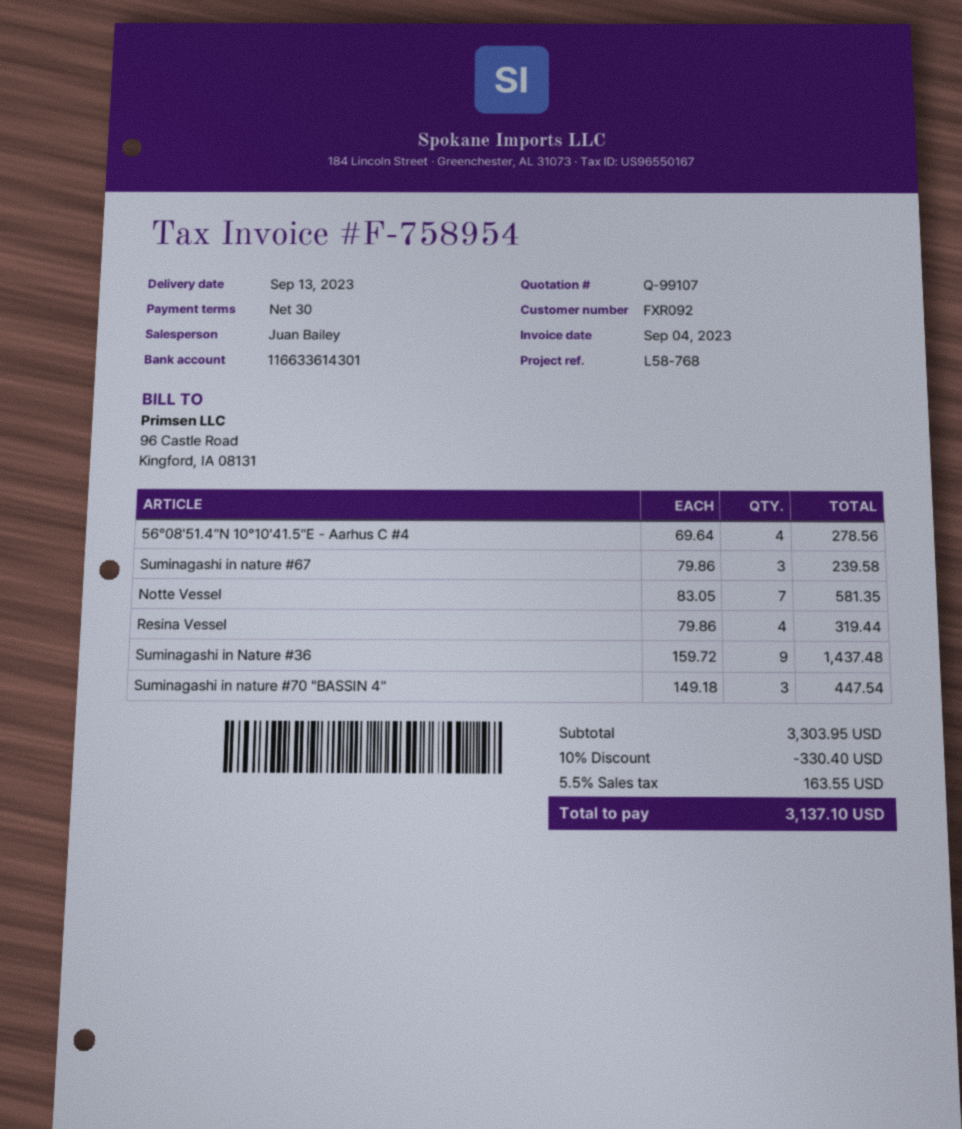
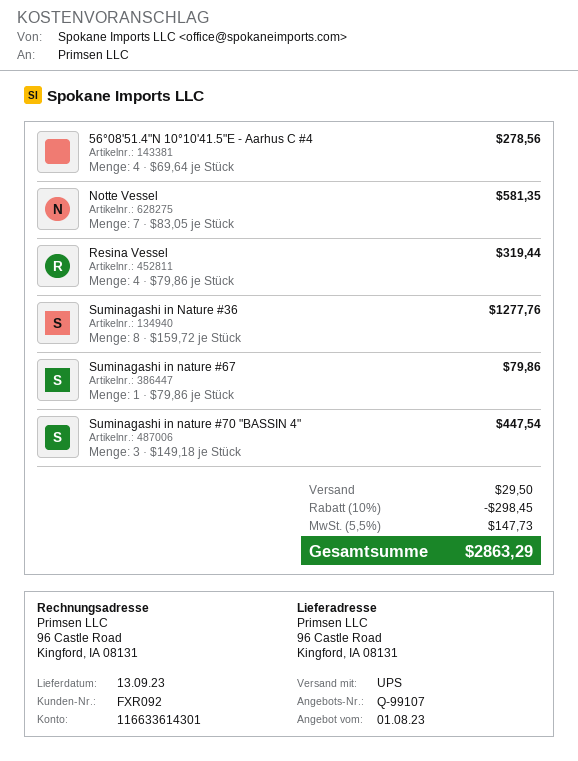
Suminagashi in nature #67: 3 x 79.86 = 239.58 -> 1 x 79.86 = 79.86
Suminagashi in Nature #36: 9 x 159.72 = 1437.48 -> 8 x 159.72 = 1277.76
discount: 10% = 330.40 -> 10% = 298.45
shipping: none -> 29.50
tax: 5.5% = 163.55 -> 5.5% = 147.73
total: 3137.10 -> 2863.29

